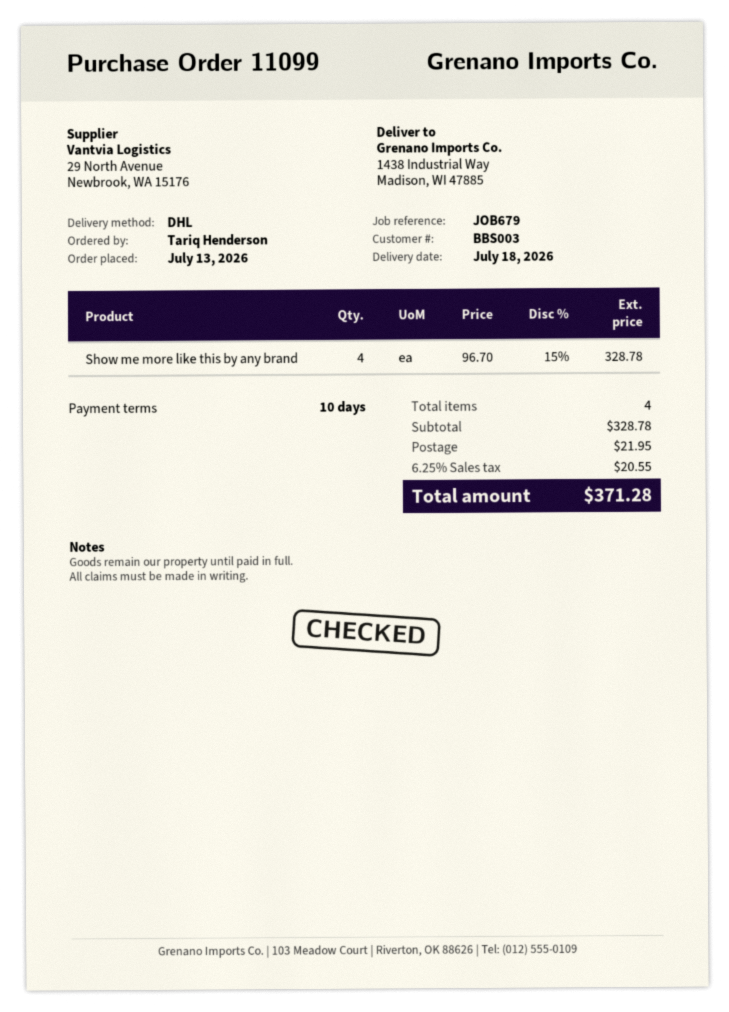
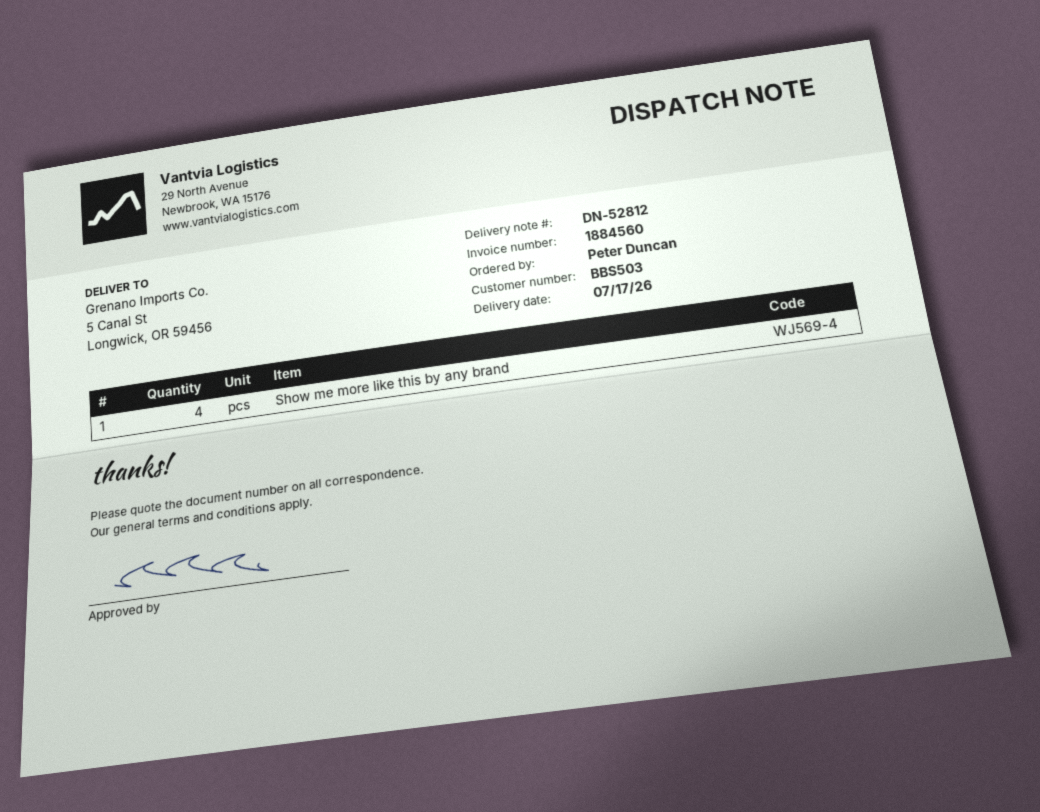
delivery date: 2026-07-18 -> 2026-07-17
customer number: BBS003 -> BBS503
ordered by: Tariq Henderson -> Peter Duncan
ship to: 1438 Industrial Way, Madison, WI 47885 -> 5 Canal St, Longwick, OR 59456

